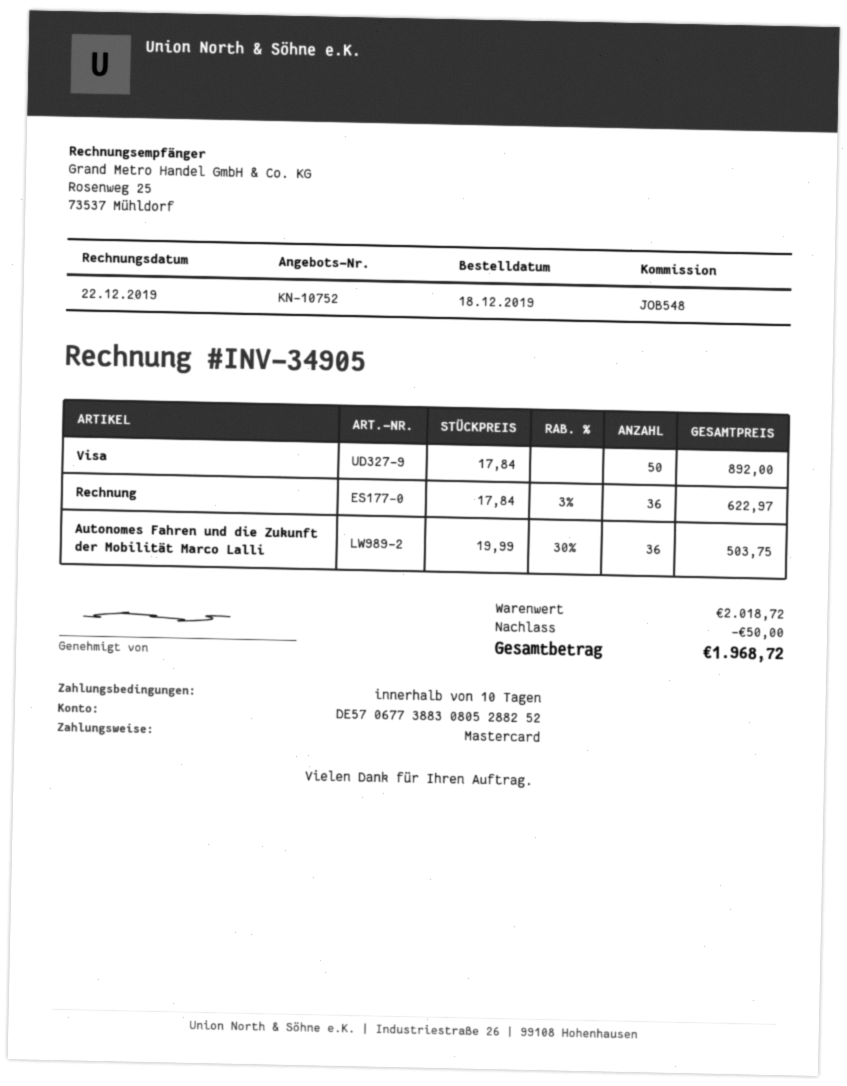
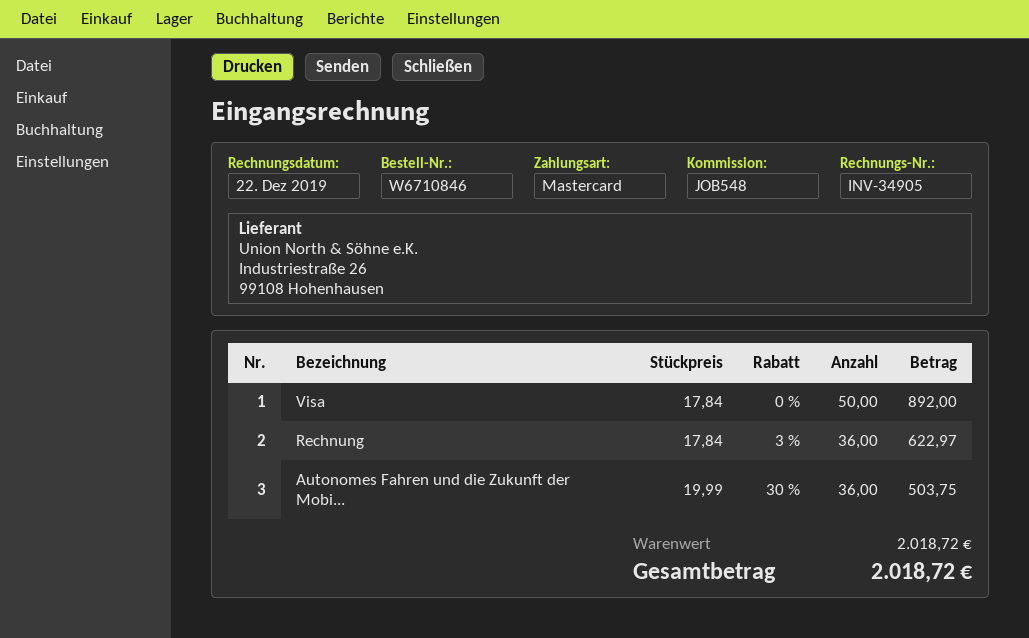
discount: 50.00 -> none
total: 1968.72 -> 2018.72

